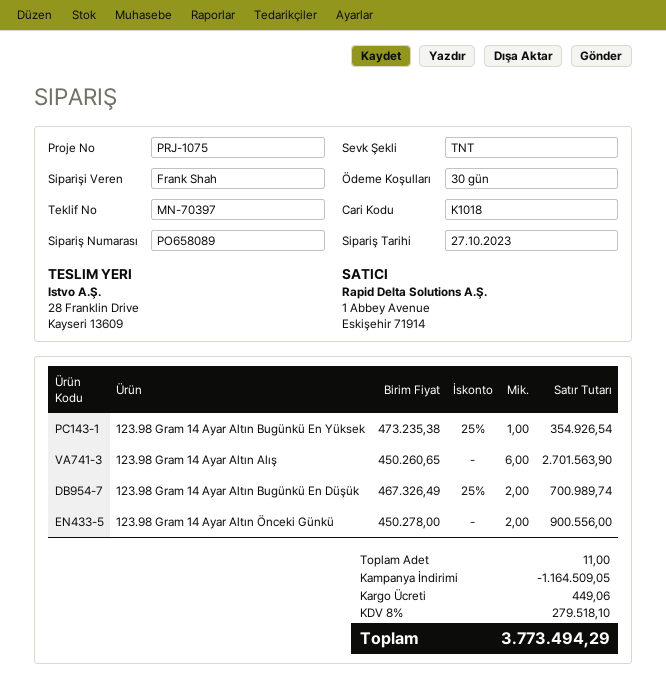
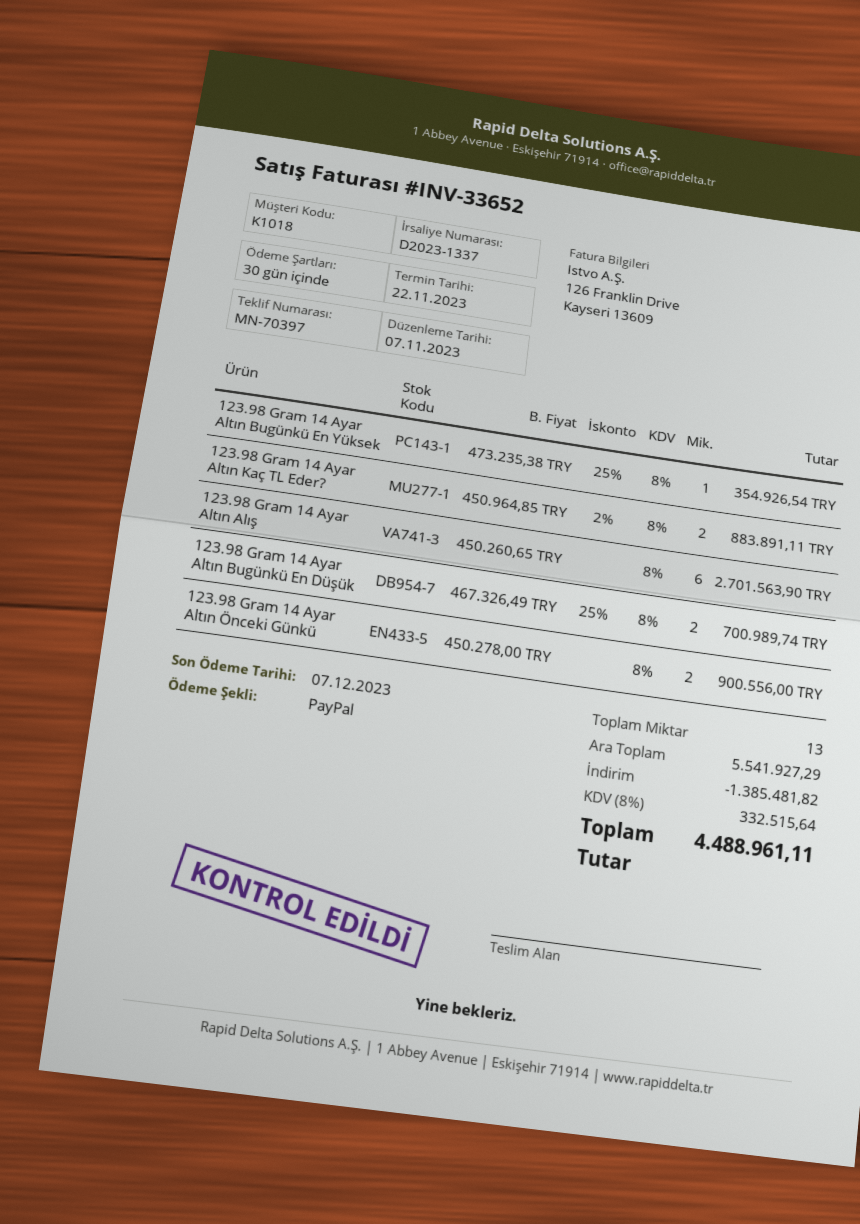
123.98 Gram 14 Ayar Altın Kaç TL Eder?: none -> 2 x 450964.85 - 2% = 883891.11
total quantity: 11 -> 13
discount: 1164509.05 -> 1385481.82
shipping: 449.06 -> none
tax: 8% = 279518.10 -> 8% = 332515.64
total: 3773494.29 -> 4488961.11

